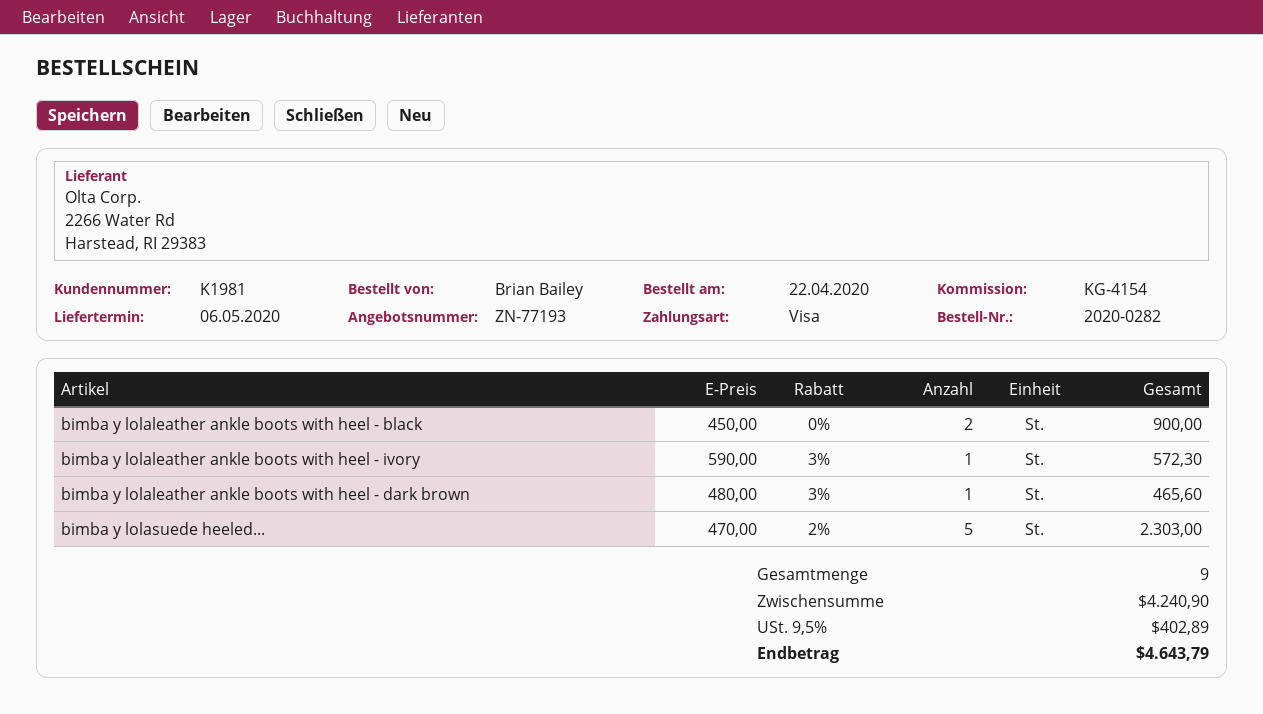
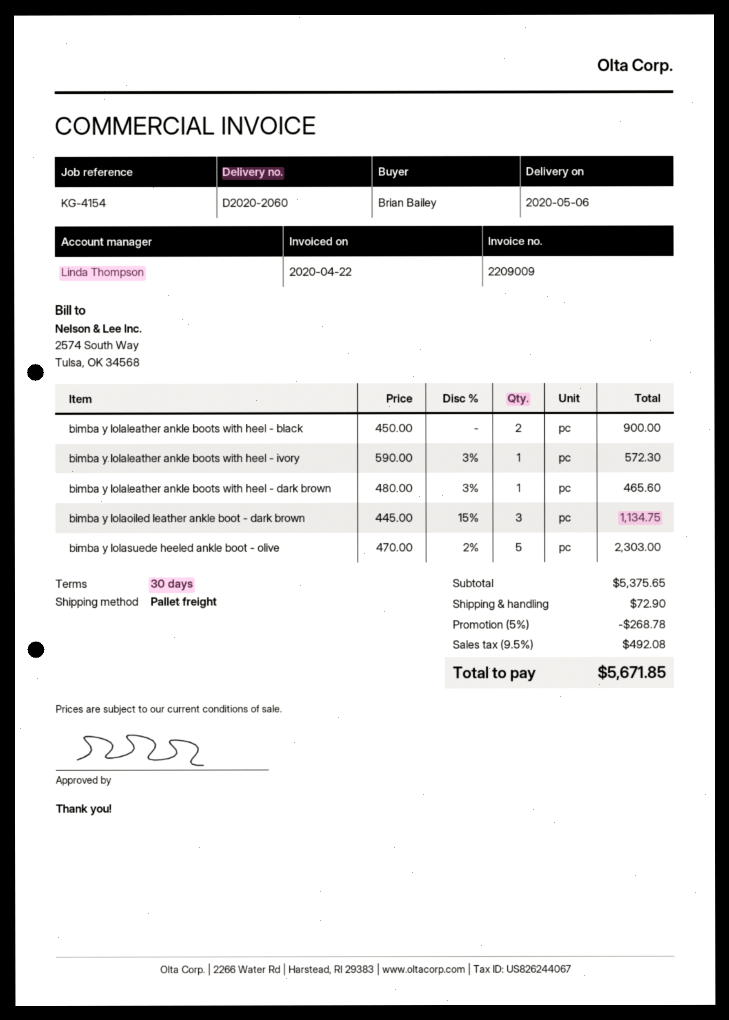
bimba y lolaoiled leather ankle boot - dark brown: none -> 3 x 445.00 - 15% = 1134.75
subtotal: 4240.90 -> 5375.65
discount: none -> 5% = 268.78
shipping: none -> 72.90
tax: 9.5% = 402.89 -> 9.5% = 492.08
total: 4643.79 -> 5671.85

